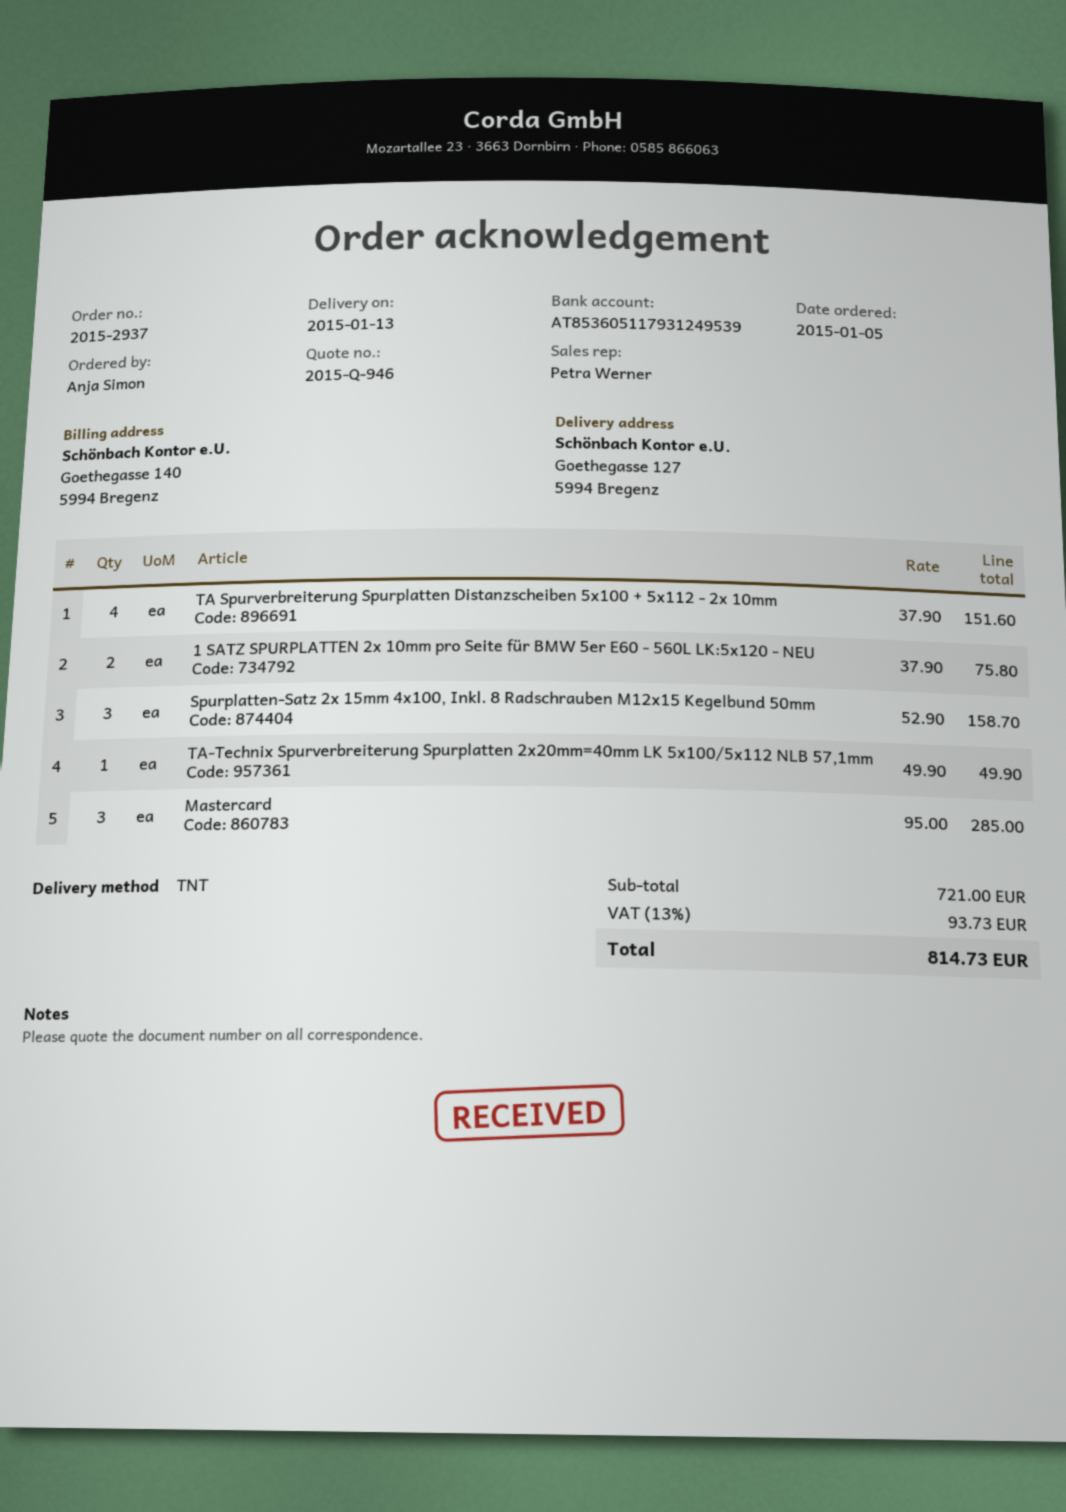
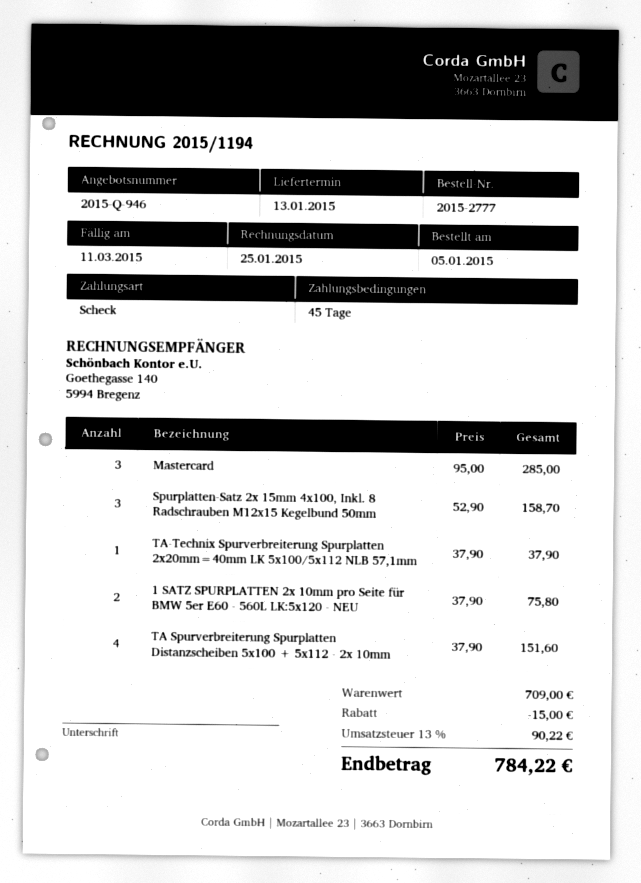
order number: 2015-2937 -> 2015-2777
TA-Technix Spurverbreiterung Spurplatten 2x20mm=40mm LK 5x100/5x112 NLB 57,1mm: 1 x 49.90 = 49.90 -> 1 x 37.90 = 37.90
subtotal: 721.00 -> 709.00
discount: none -> 15.00
tax: 13% = 93.73 -> 13% = 90.22
total: 814.73 -> 784.22

